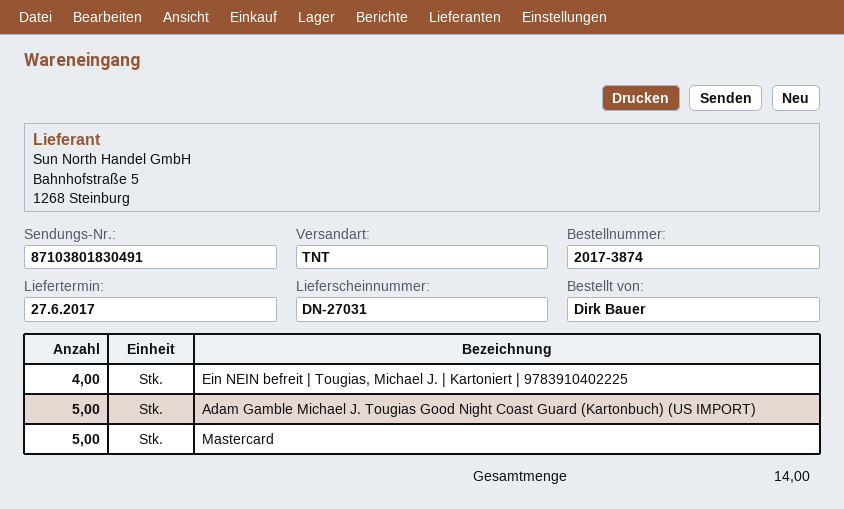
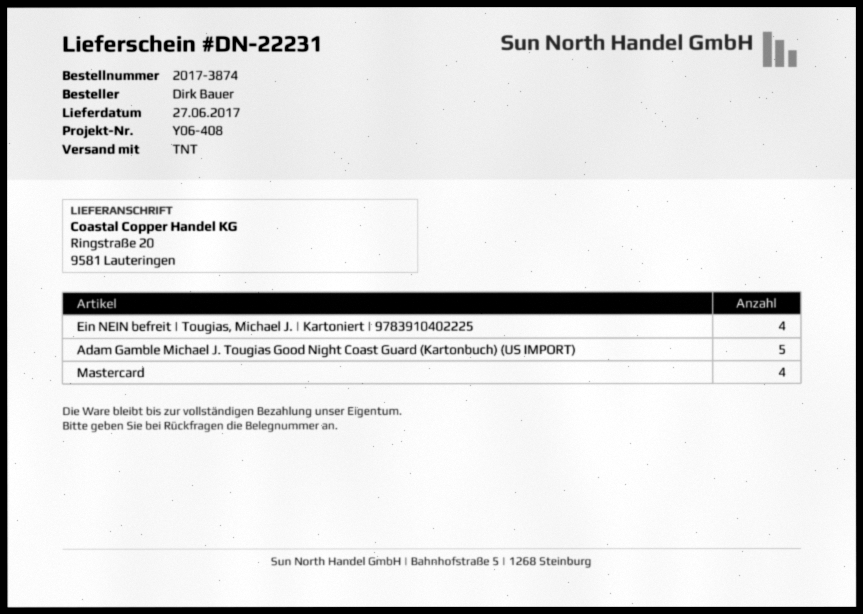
delivery note number: DN-27031 -> DN-22231
Mastercard: 5 -> 4

